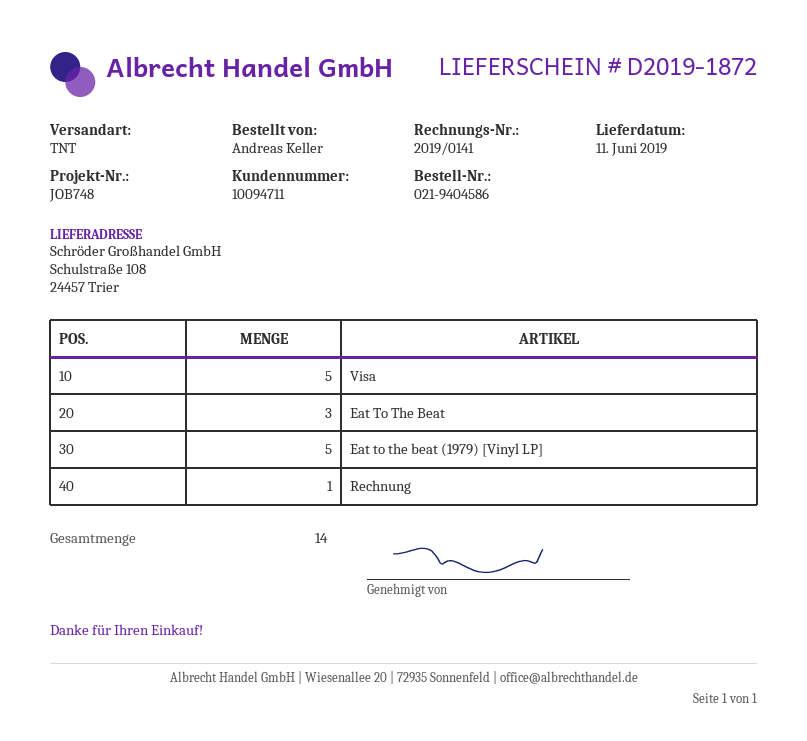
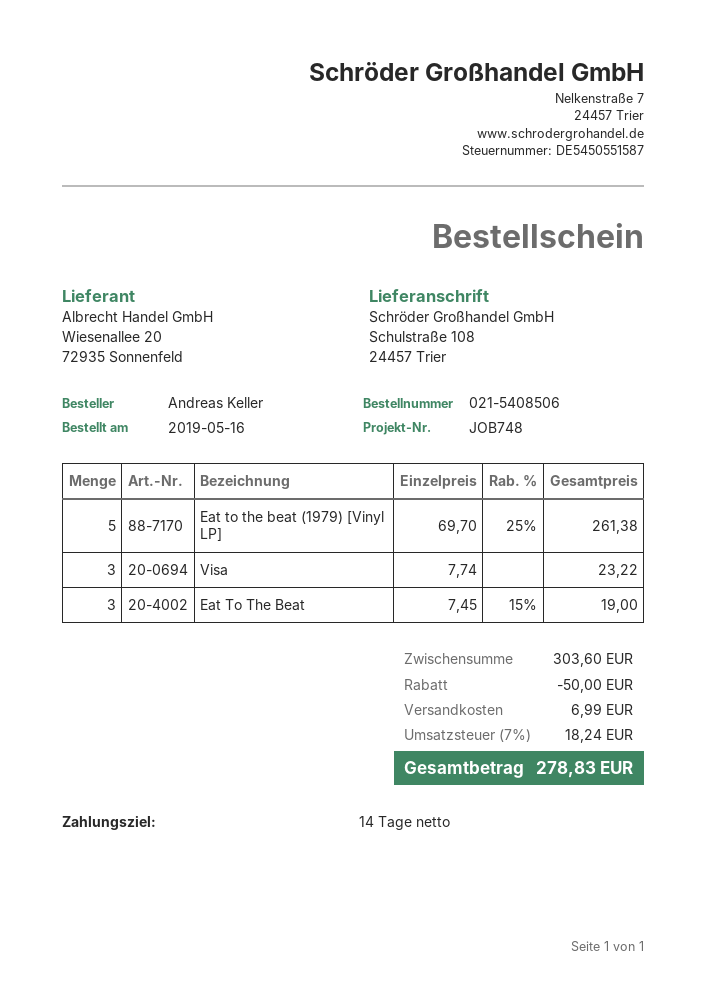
order number: 021-9404586 -> 021-5408506
Visa: 5 -> 3
Rechnung: 1 -> none

